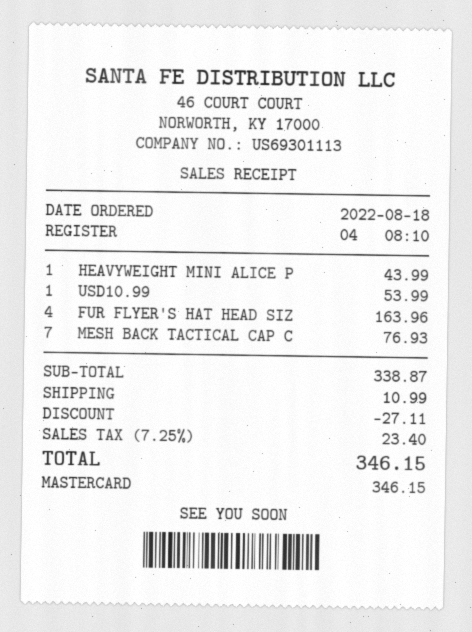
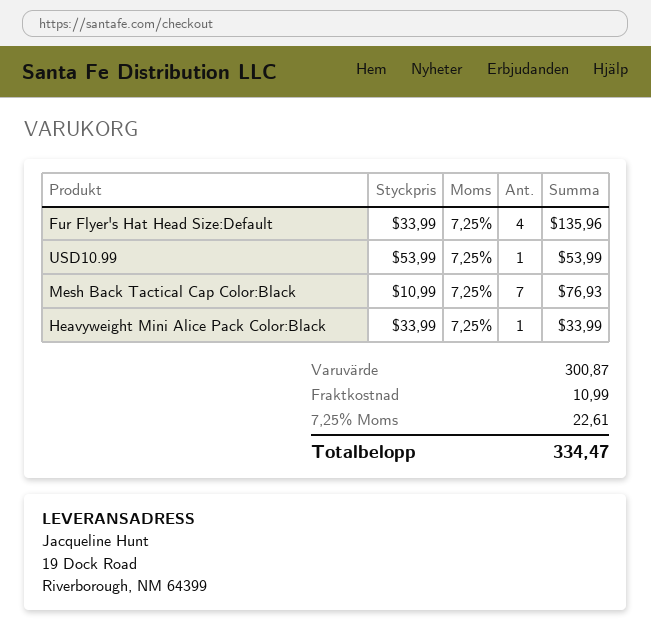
HEAVYWEIGHT MINI ALICE P: 1 for 43.99 -> 1 for 33.99
FUR FLYER'S HAT HEAD SIZ: 4 for 163.96 -> 4 for 135.96
subtotal: 338.87 -> 300.87
discount: 27.11 -> none
tax: 7.25% = 23.40 -> 7.25% = 22.61
total: 346.15 -> 334.47

